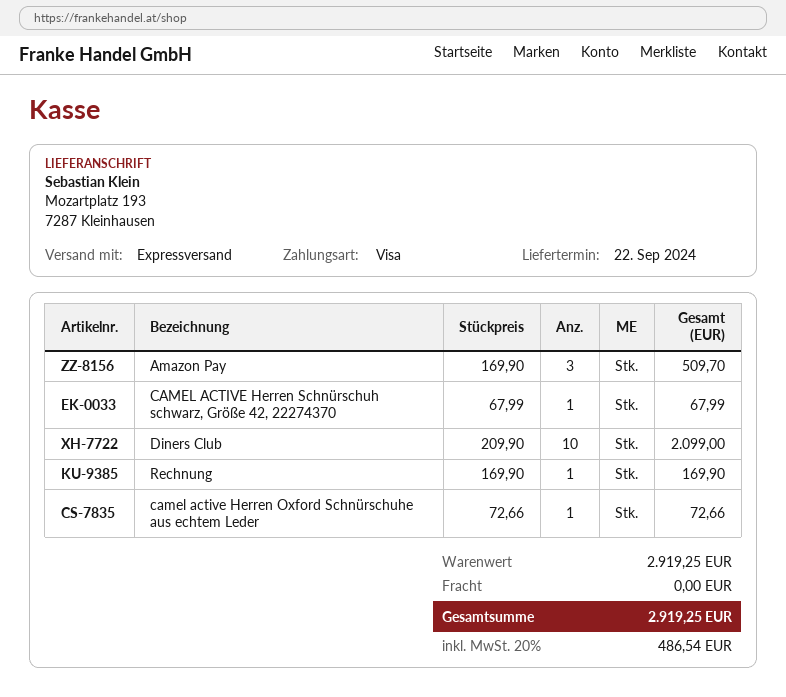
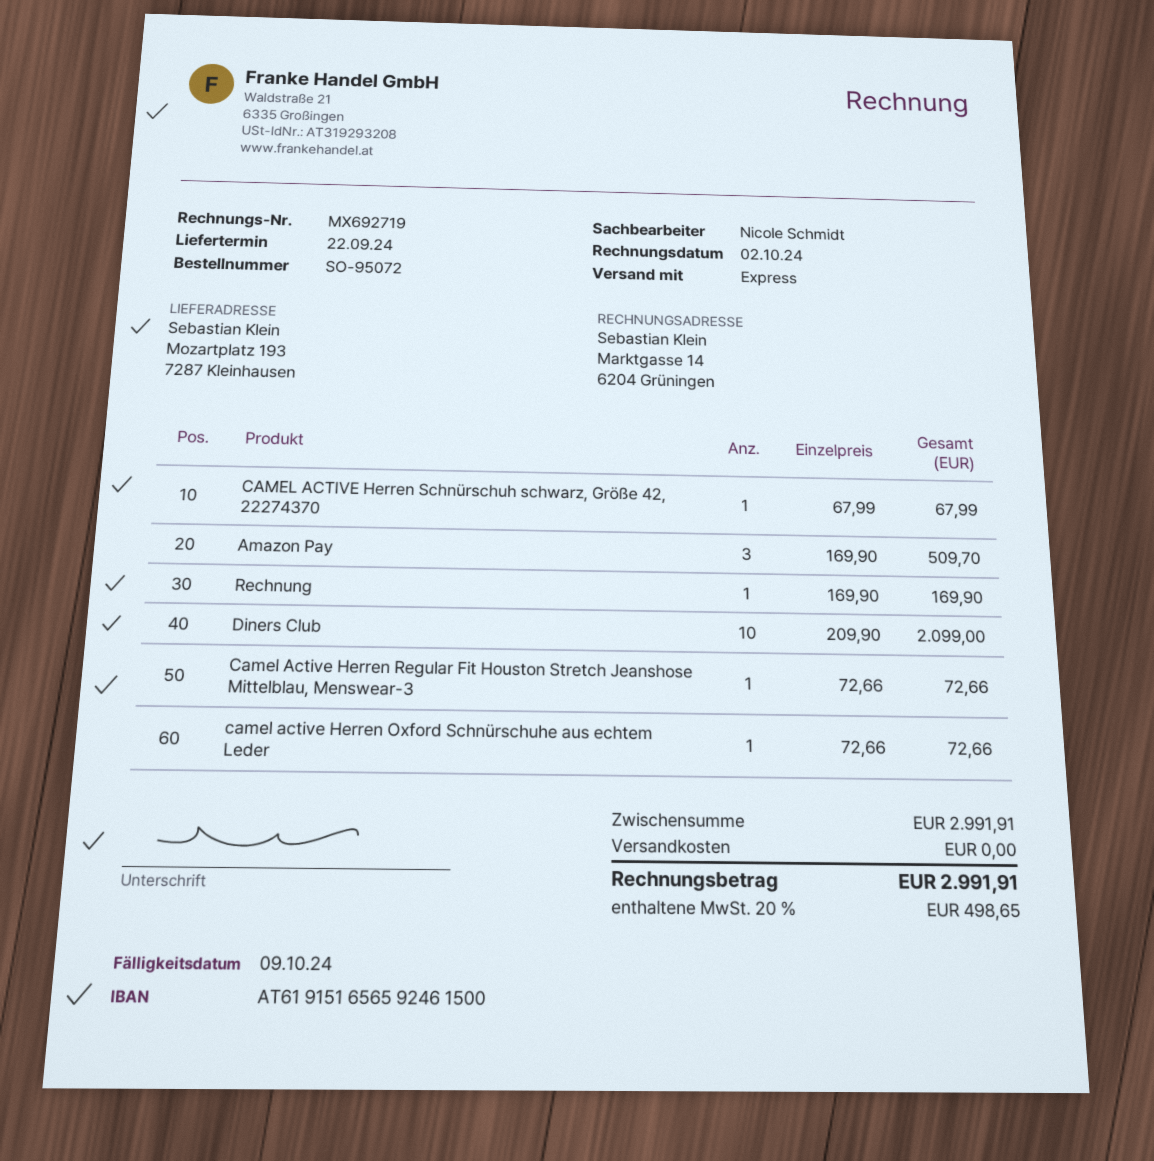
Camel Active Herren Regular Fit Houston Stretch Jeanshose Mittelblau, Menswear-3: none -> 1 x 72.66 = 72.66
subtotal: 2919.25 -> 2991.91
tax: 20% = 486.54 -> 20% = 498.65
total: 2919.25 -> 2991.91

